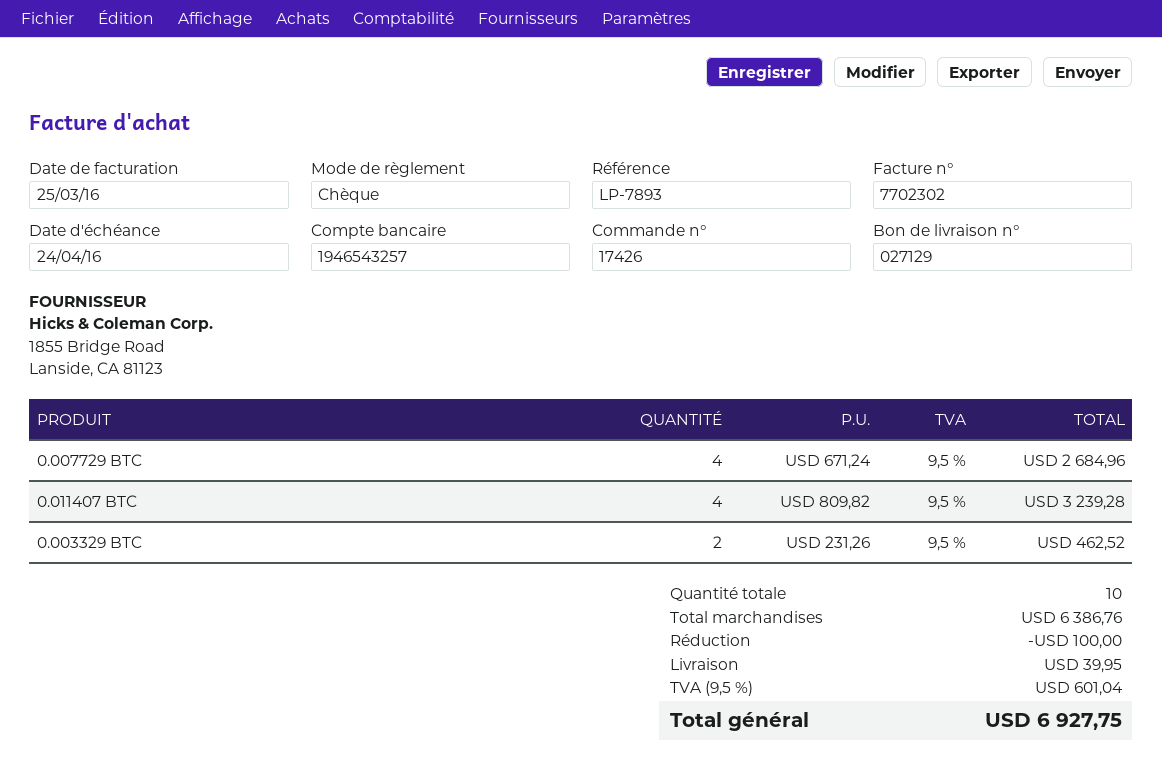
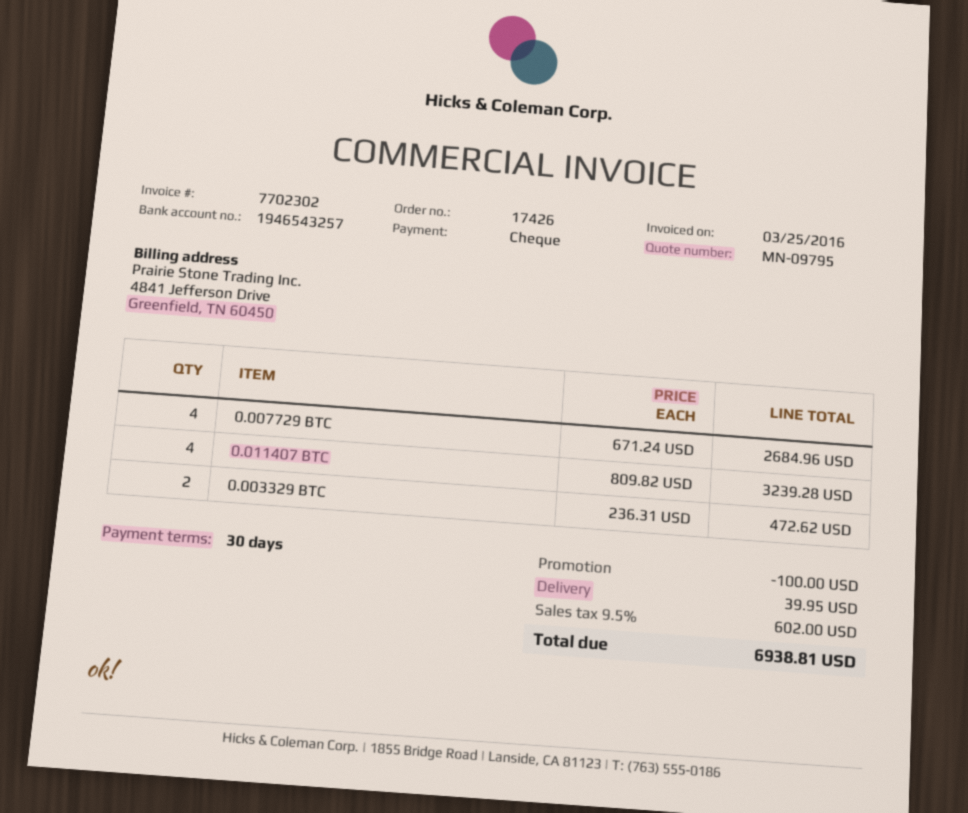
0.003329 BTC: 2 x 231.26 = 462.52 -> 2 x 236.31 = 472.62
tax: 9.5% = 601.04 -> 9.5% = 602.00
total: 6927.75 -> 6938.81

